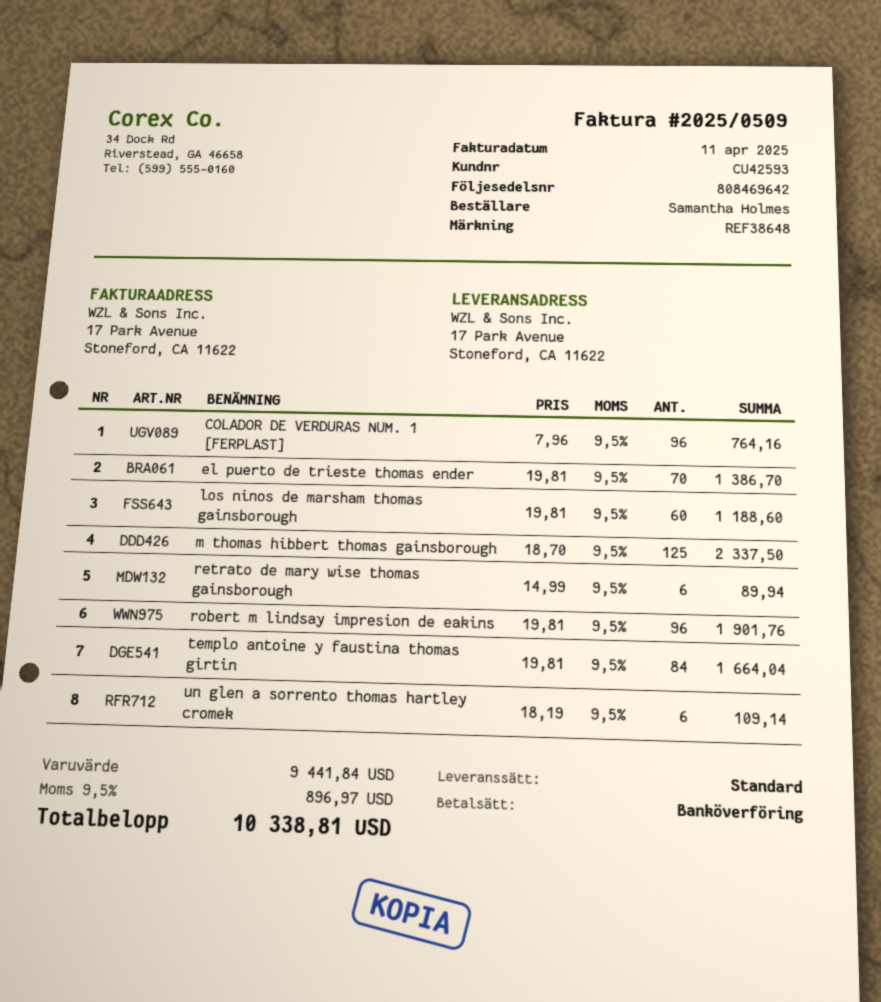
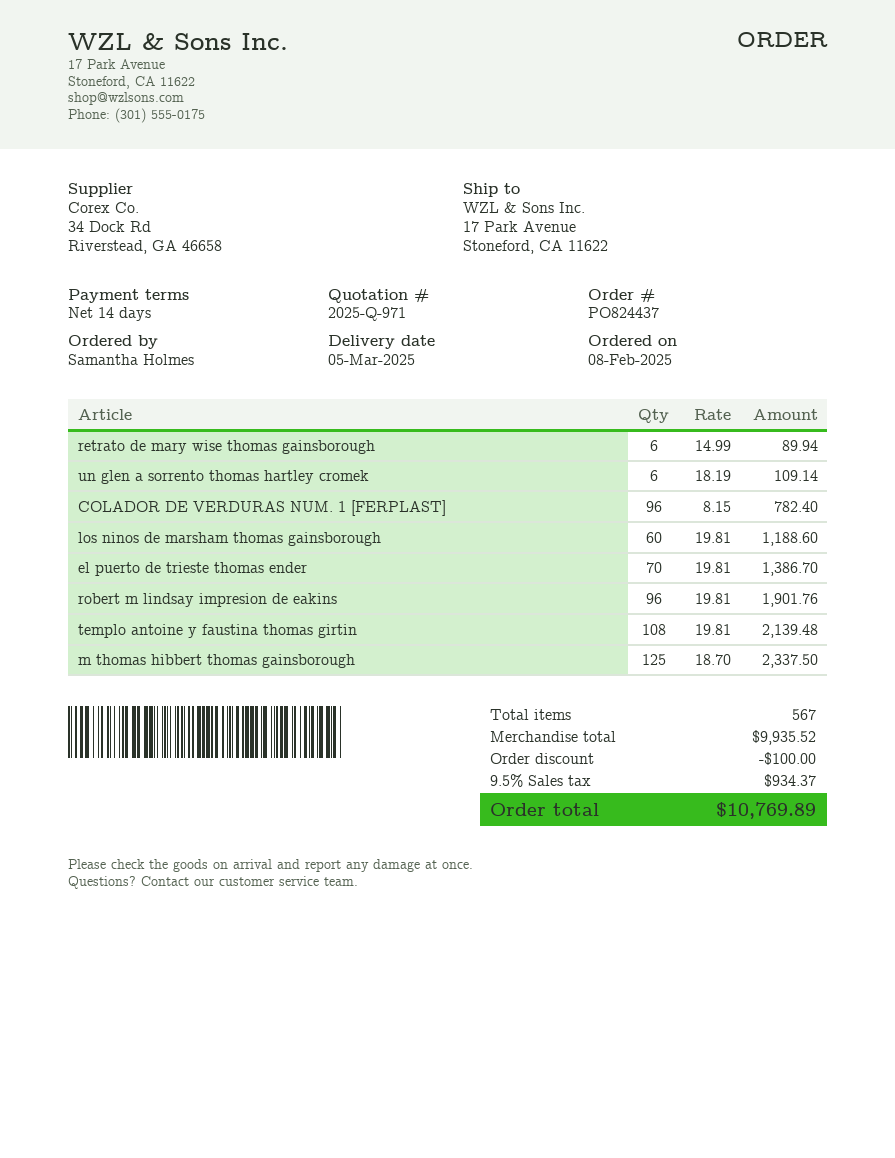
COLADOR DE VERDURAS NUM. 1 [FERPLAST]: 96 x 7.96 = 764.16 -> 96 x 8.15 = 782.40
templo antoine y faustina thomas girtin: 84 x 19.81 = 1664.04 -> 108 x 19.81 = 2139.48
subtotal: 9441.84 -> 9935.52
discount: none -> 100.00
tax: 9.5% = 896.97 -> 9.5% = 934.37
total: 10338.81 -> 10769.89

